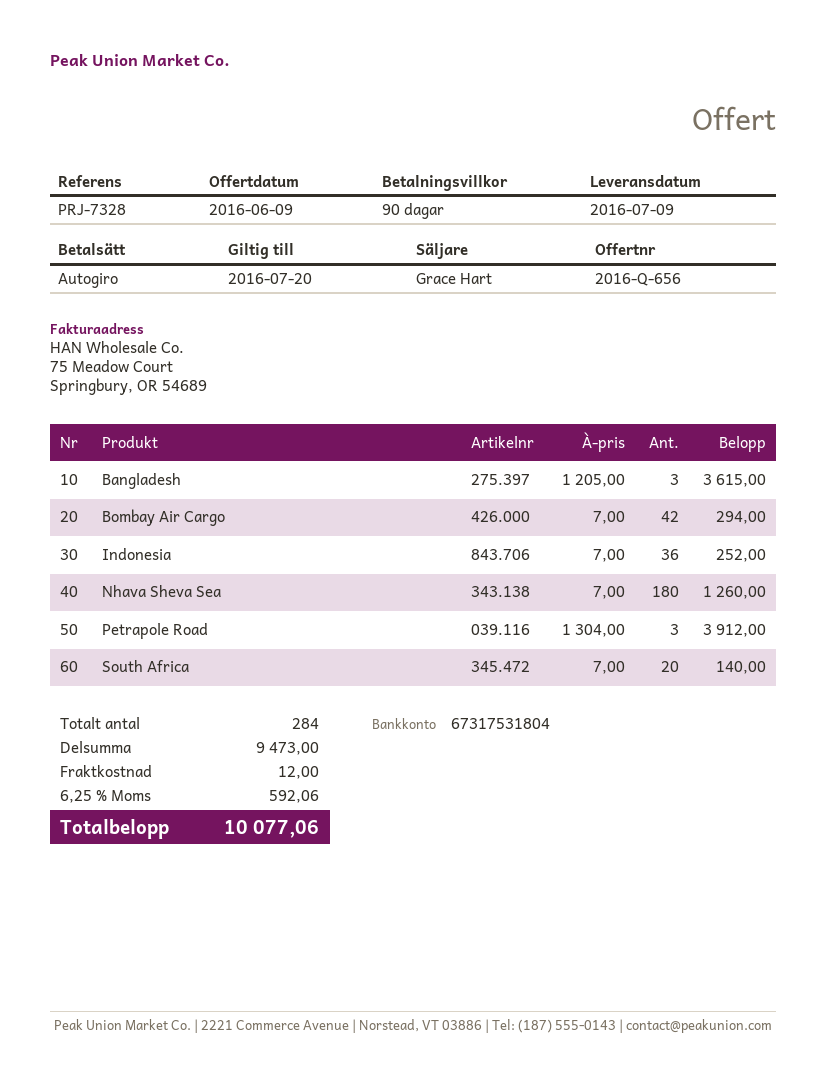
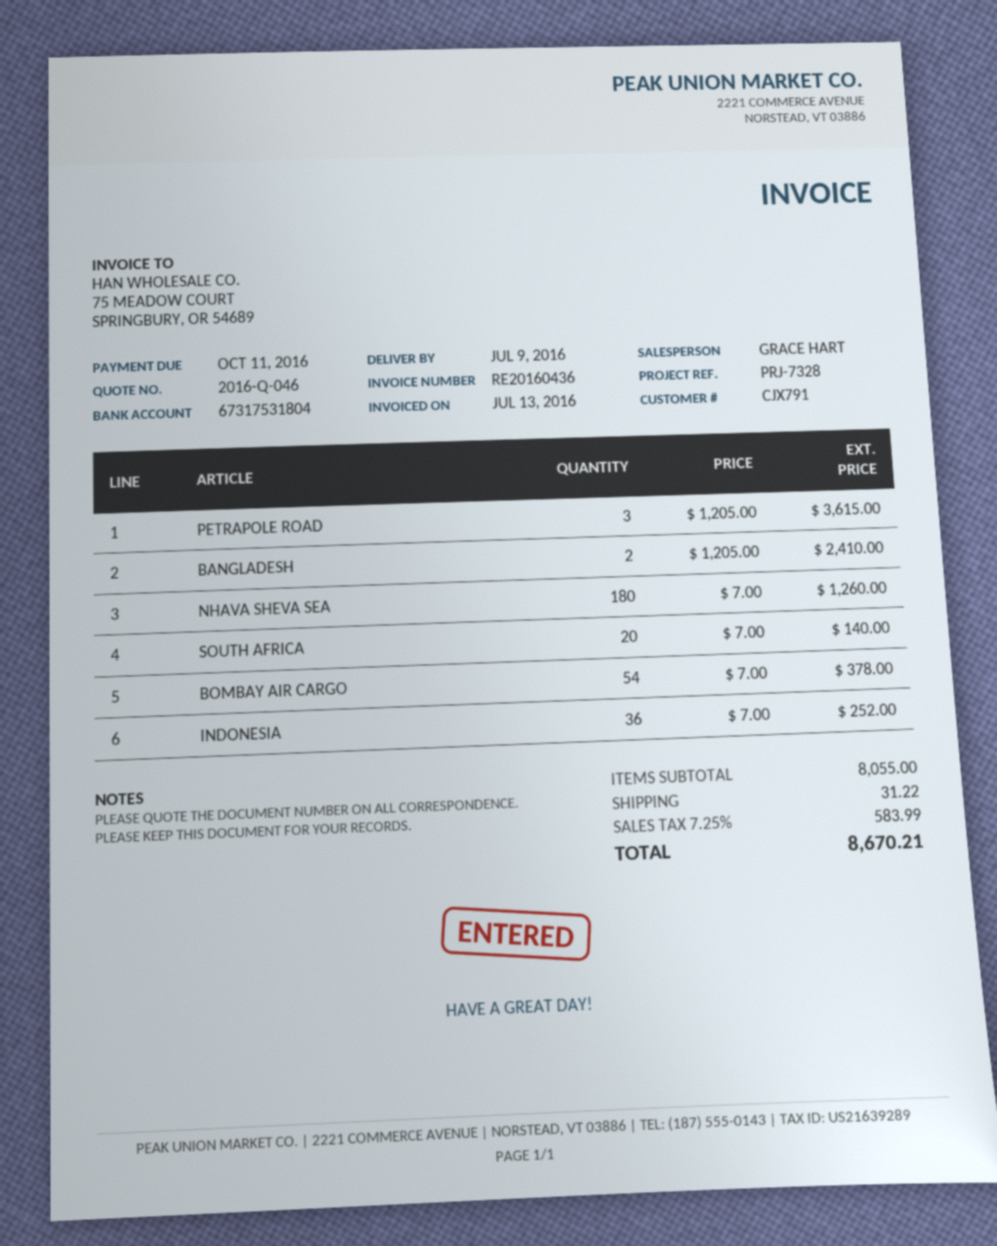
quote number: 2016-Q-656 -> 2016-Q-046
Bangladesh: 3 x 1205.00 = 3615.00 -> 2 x 1205.00 = 2410.00
Bombay Air Cargo: 42 x 7.00 = 294.00 -> 54 x 7.00 = 378.00
Petrapole Road: 3 x 1304.00 = 3912.00 -> 3 x 1205.00 = 3615.00
subtotal: 9473.00 -> 8055.00
shipping: 12.00 -> 31.22
tax: 6.25% = 592.06 -> 7.25% = 583.99
total: 10077.06 -> 8670.21

